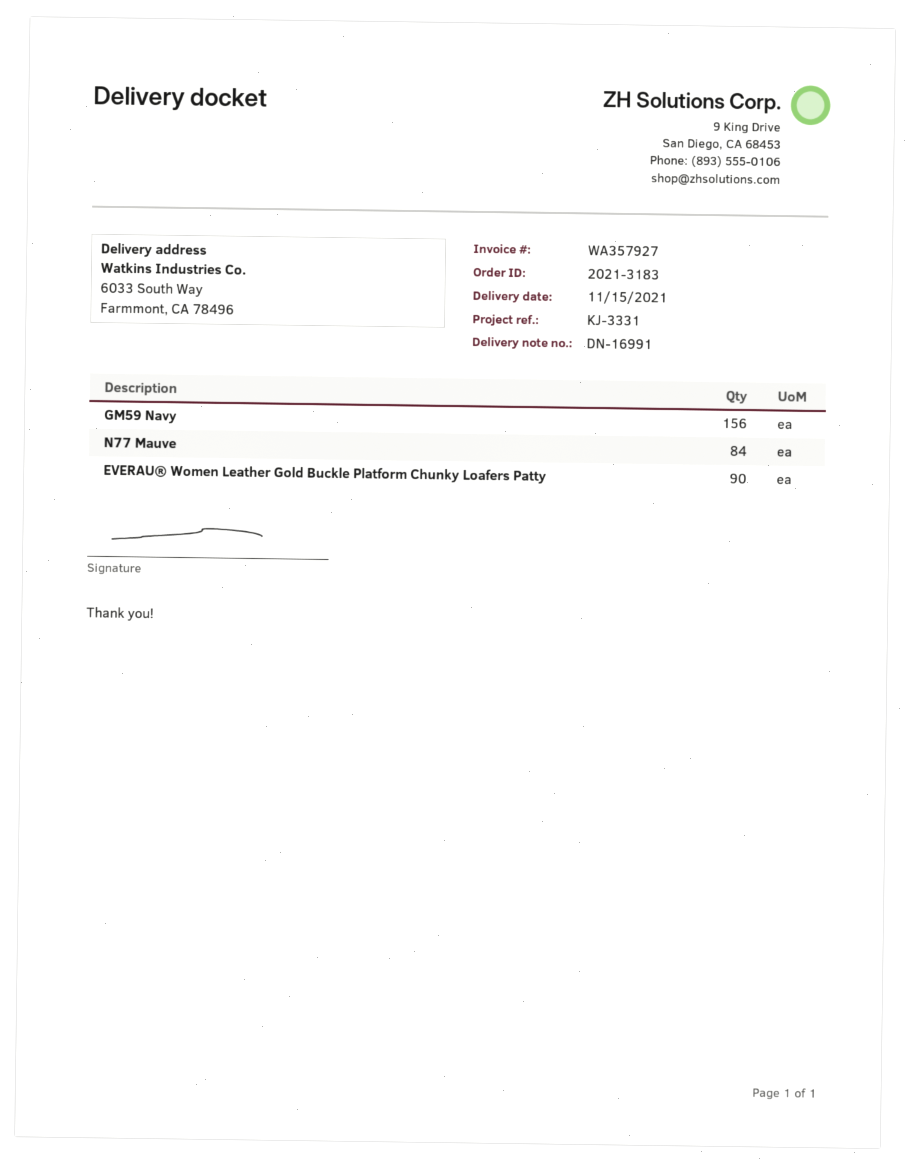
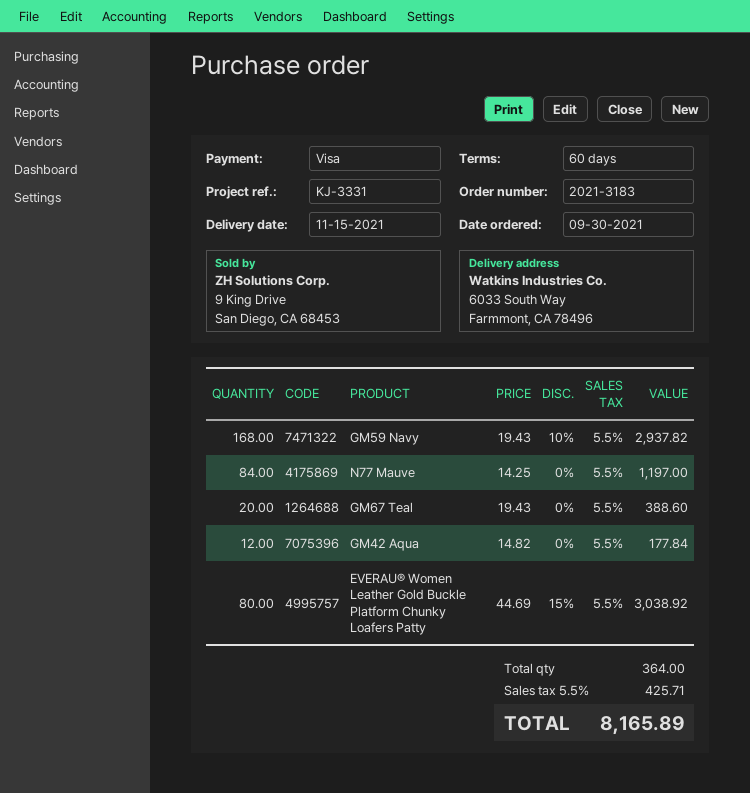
GM59 Navy: 156 -> 168
EVERAU® Women Leather Gold Buckle Platform Chunky Loafers Patty: 90 -> 80
GM67 Teal: none -> 20
GM42 Aqua: none -> 12

